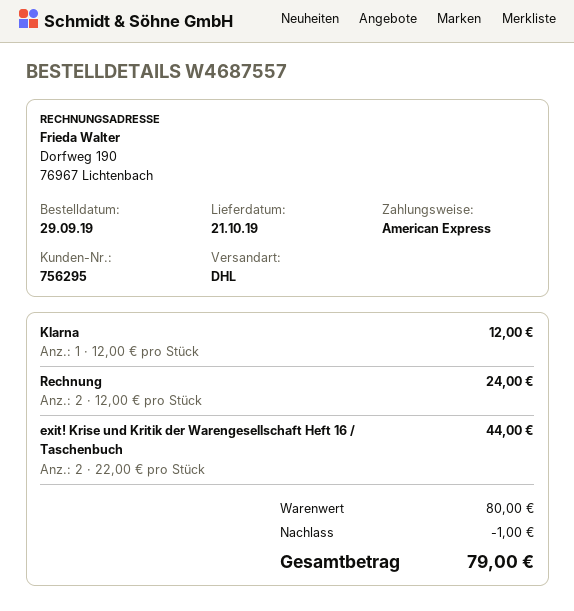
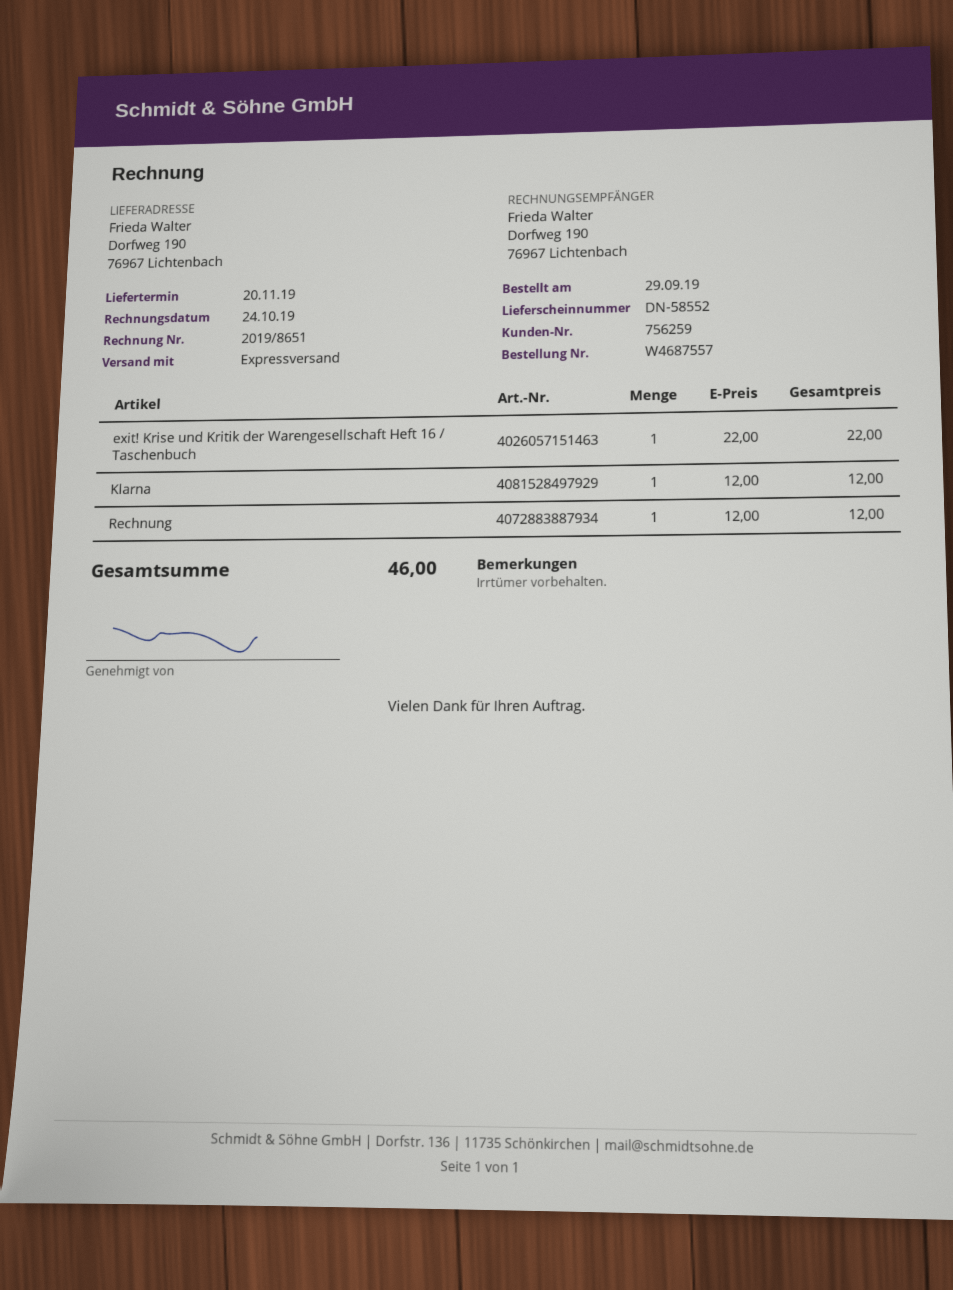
delivery date: 2019-10-21 -> 2019-11-20
customer number: 756295 -> 756259
shipping method: DHL -> express
Rechnung: 2 x 12.00 = 24.00 -> 1 x 12.00 = 12.00
exit! Krise und Kritik der Warengesellschaft Heft 16 / Taschenbuch: 2 x 22.00 = 44.00 -> 1 x 22.00 = 22.00
discount: 1.00 -> none
total: 79.00 -> 46.00

